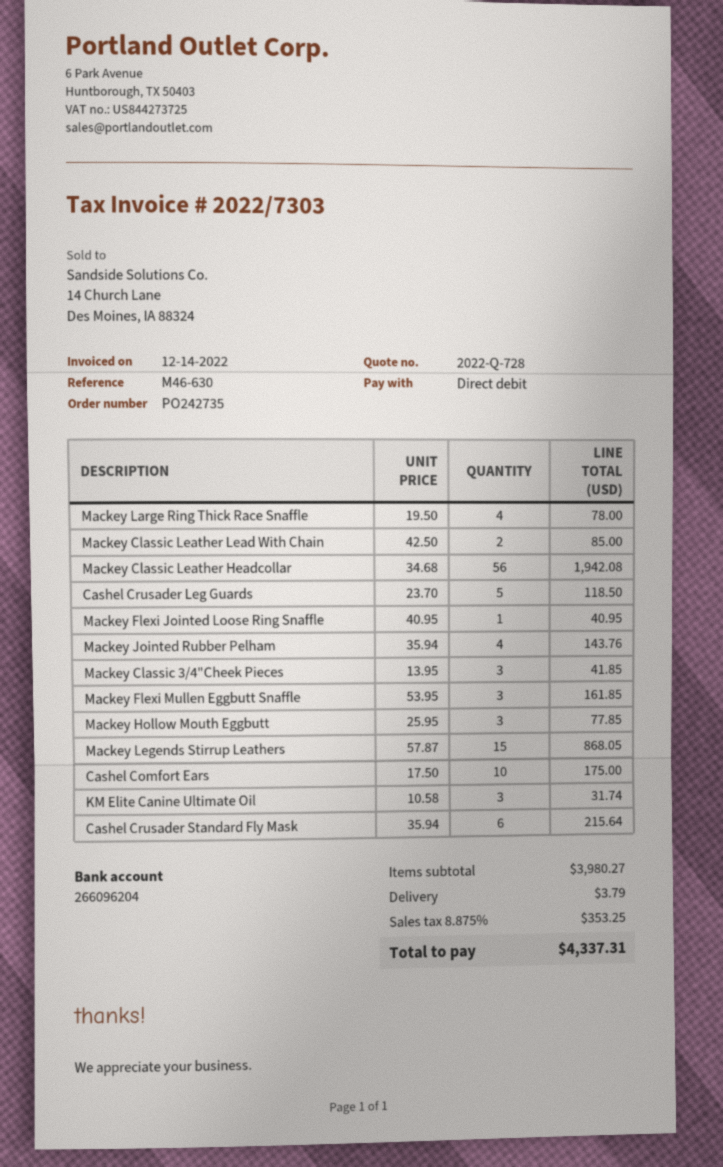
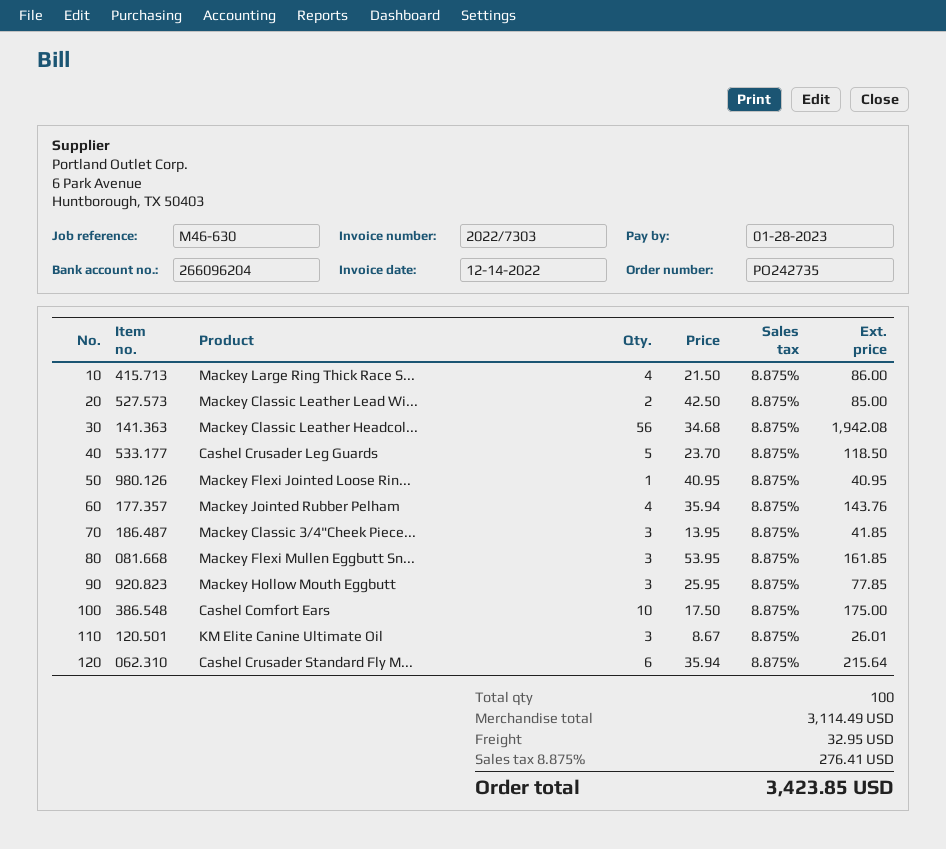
Mackey Large Ring Thick Race Snaffle: 4 x 19.50 = 78.00 -> 4 x 21.50 = 86.00
Mackey Legends Stirrup Leathers: 15 x 57.87 = 868.05 -> none
KM Elite Canine Ultimate Oil: 3 x 10.58 = 31.74 -> 3 x 8.67 = 26.01
subtotal: 3980.27 -> 3114.49
shipping: 3.79 -> 32.95
tax: 8.875% = 353.25 -> 8.875% = 276.41
total: 4337.31 -> 3423.85

